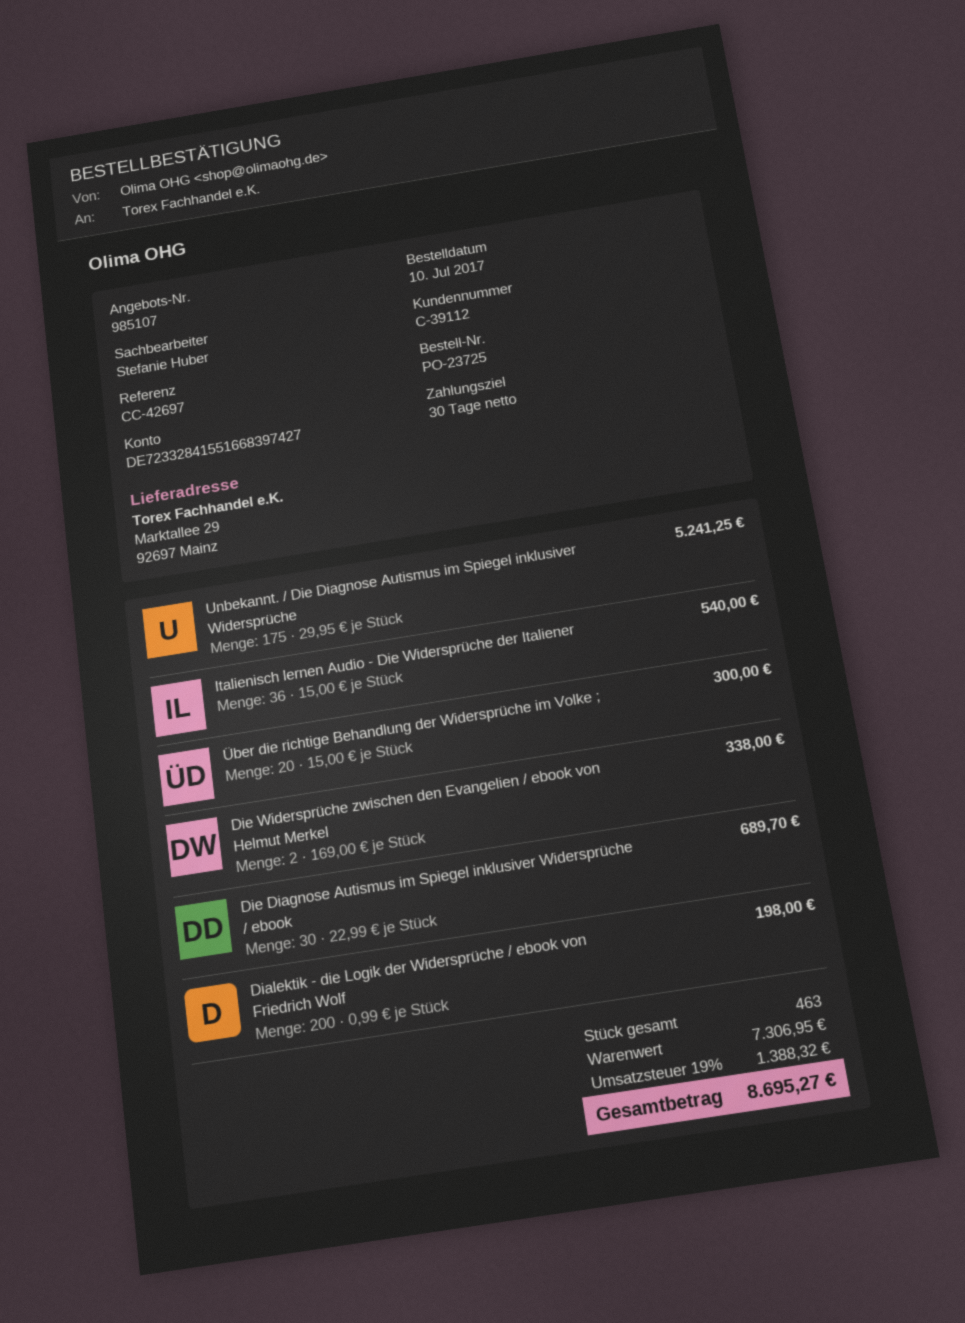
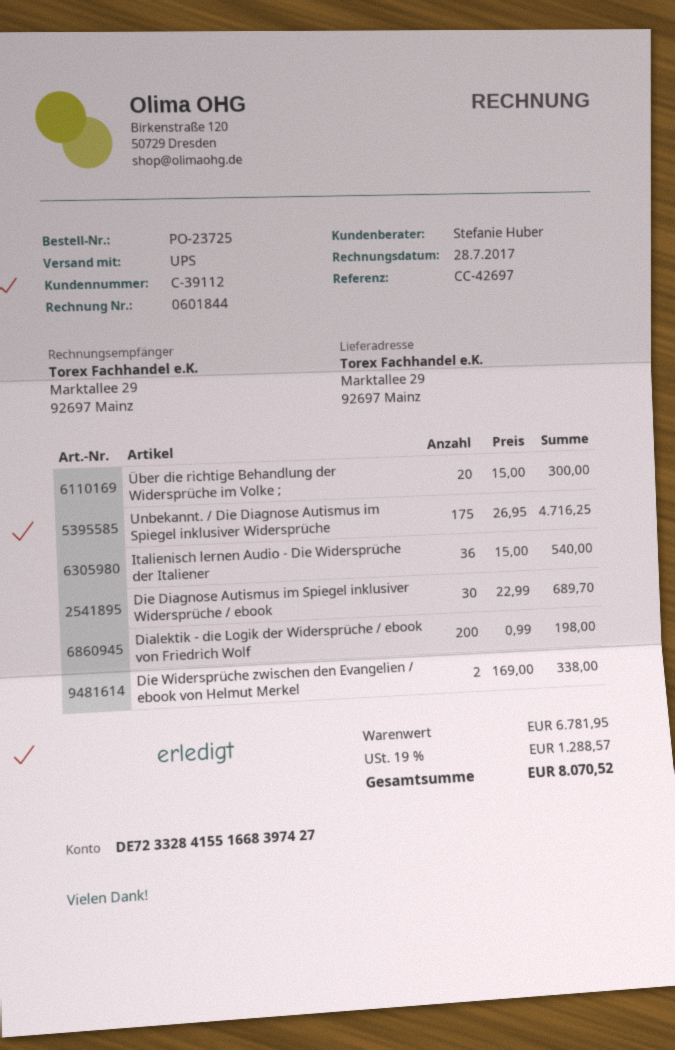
Unbekannt. / Die Diagnose Autismus im Spiegel inklusiver Widersprüche: 175 x 29.95 = 5241.25 -> 175 x 26.95 = 4716.25
subtotal: 7306.95 -> 6781.95
tax: 19% = 1388.32 -> 19% = 1288.57
total: 8695.27 -> 8070.52

